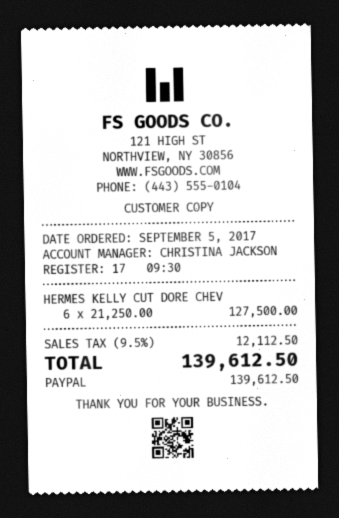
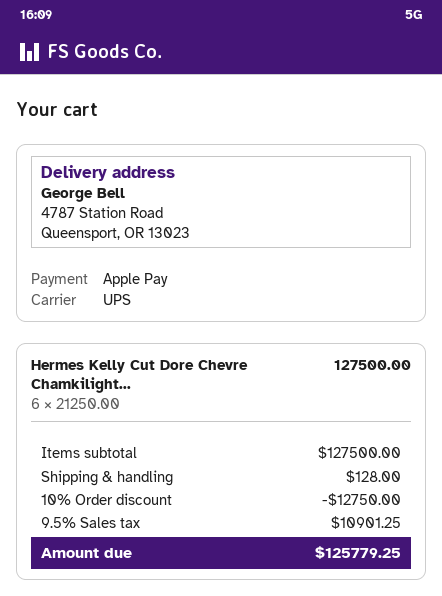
payment method: PayPal -> Apple Pay
discount: none -> 10% = 12750.00
shipping: none -> 128.00
tax: 9.5% = 12112.50 -> 9.5% = 10901.25
total: 139612.50 -> 125779.25

